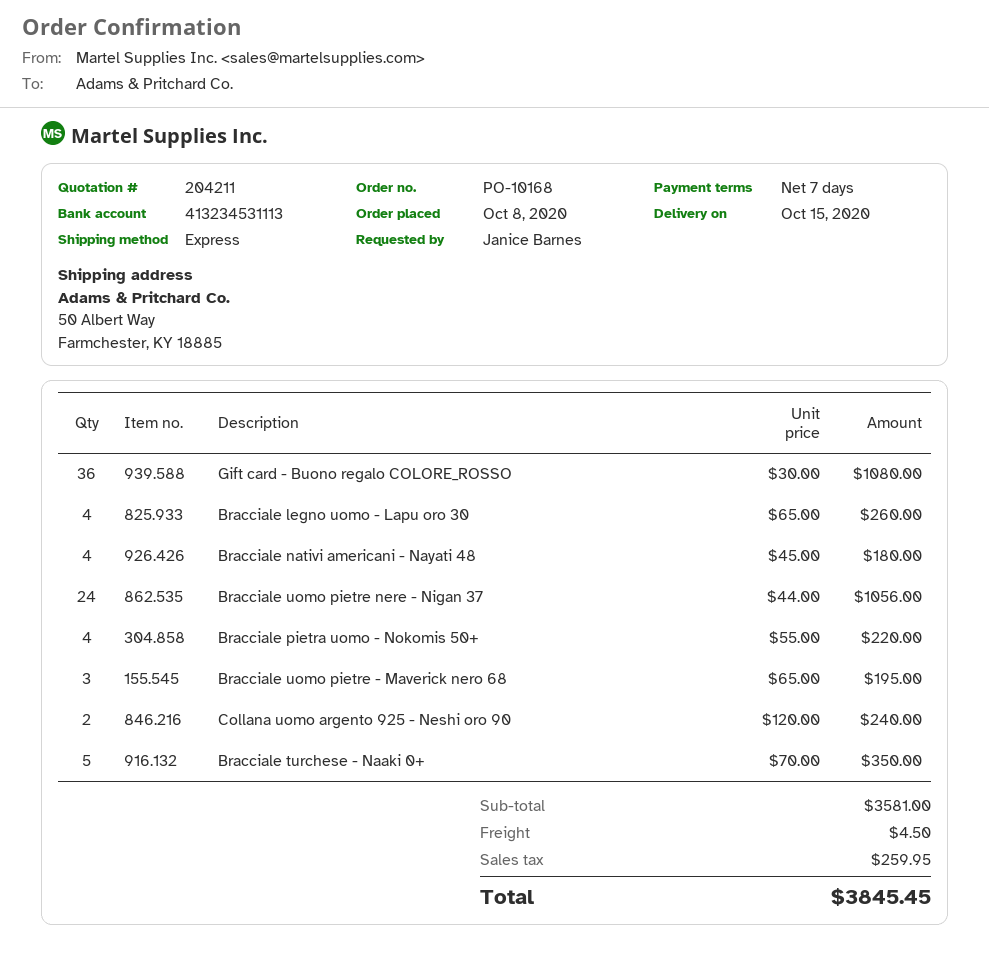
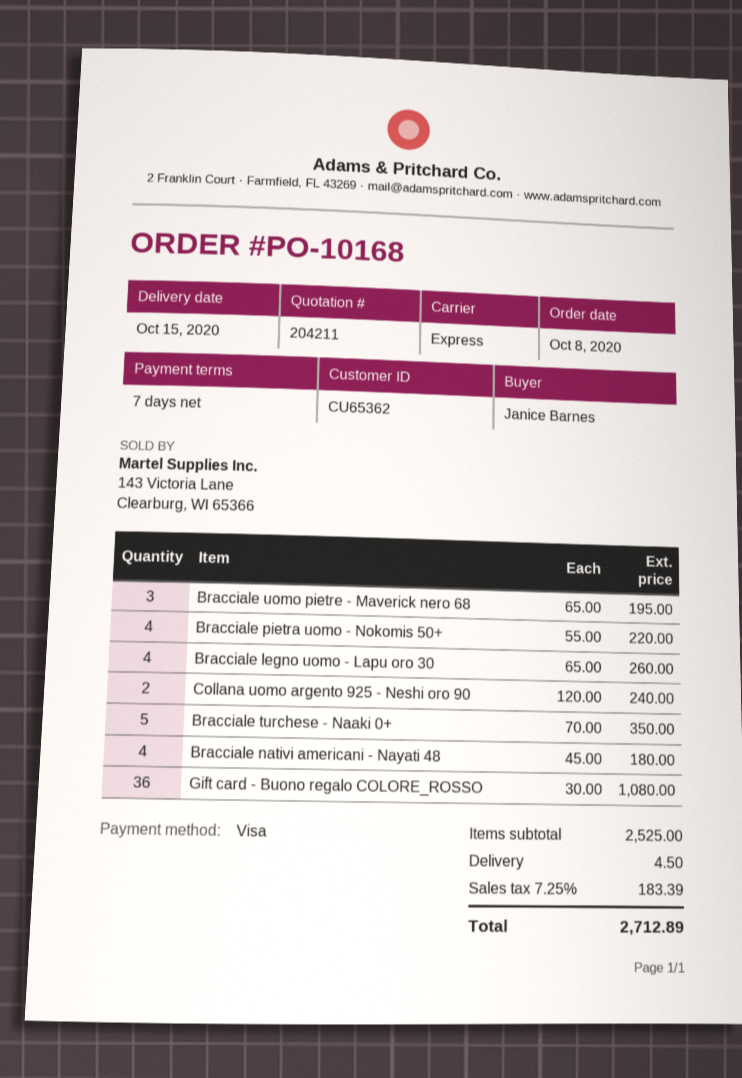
Bracciale uomo pietre nere - Nigan 37: 24 x 44.00 = 1056.00 -> none
subtotal: 3581.00 -> 2525.00
tax: 259.95 -> 183.39
total: 3845.45 -> 2712.89

